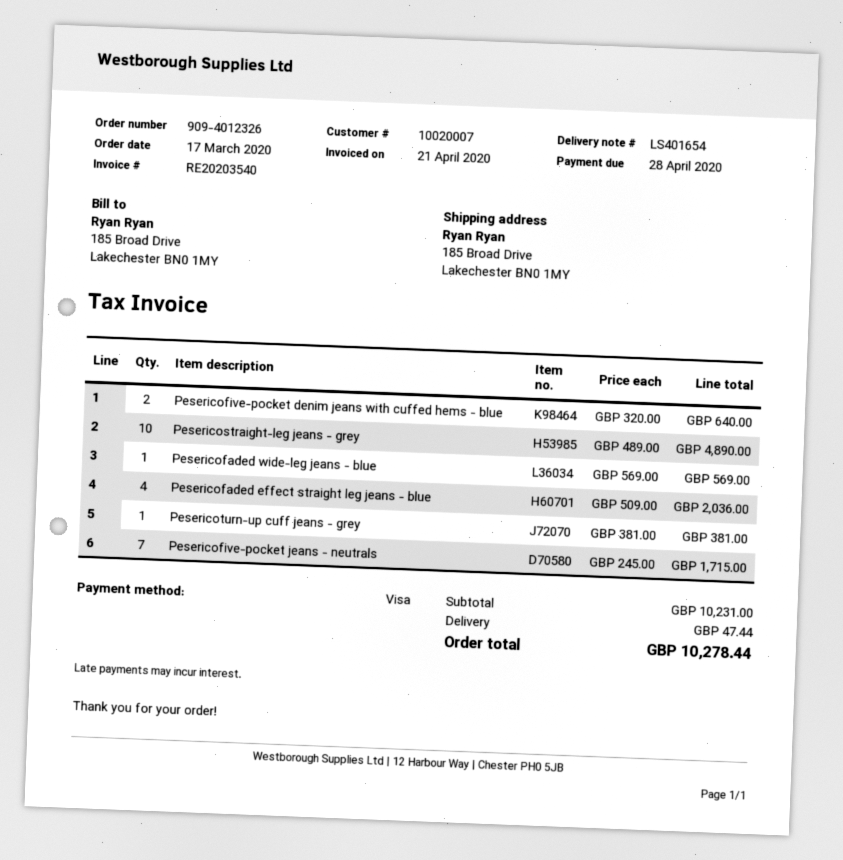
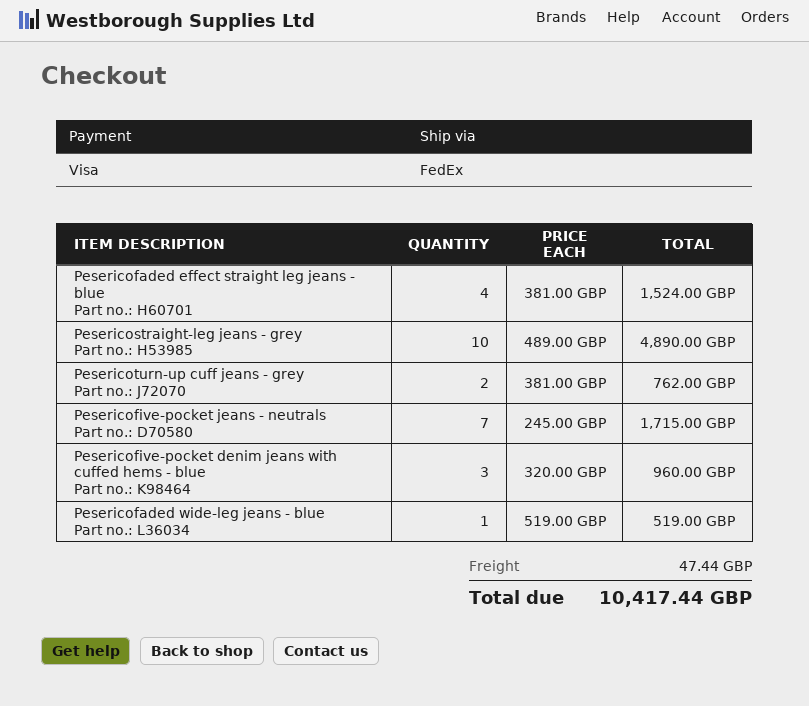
Pesericofive-pocket denim jeans with cuffed hems - blue: 2 x 320.00 = 640.00 -> 3 x 320.00 = 960.00
Pesericofaded wide-leg jeans - blue: 1 x 569.00 = 569.00 -> 1 x 519.00 = 519.00
Pesericofaded effect straight leg jeans - blue: 4 x 509.00 = 2036.00 -> 4 x 381.00 = 1524.00
Pesericoturn-up cuff jeans - grey: 1 x 381.00 = 381.00 -> 2 x 381.00 = 762.00
total: 10278.44 -> 10417.44

